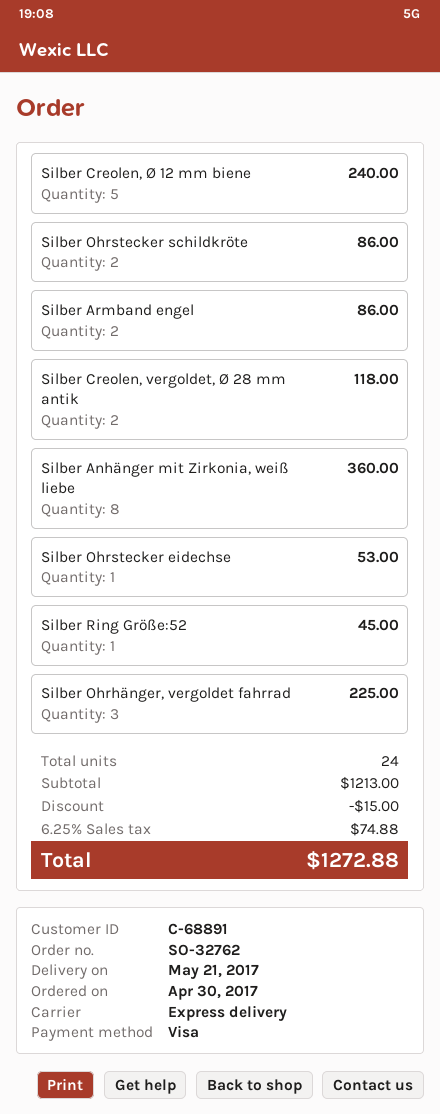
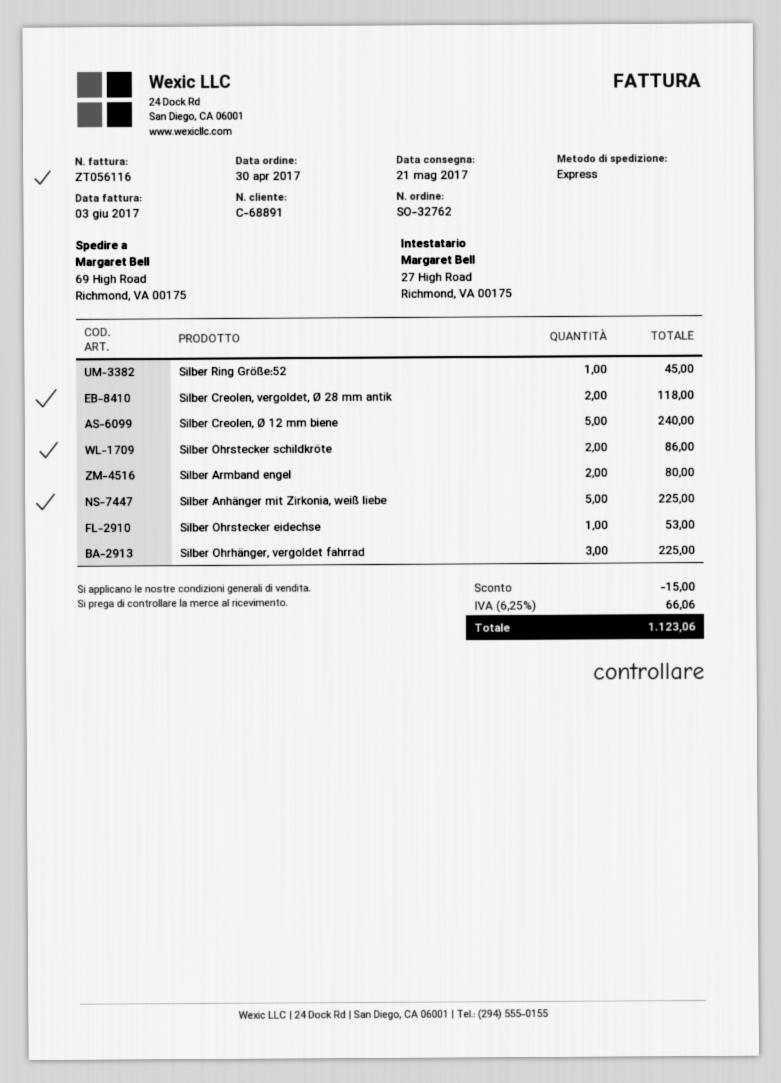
Silber Armband engel: 2 for 86.00 -> 2 for 80.00
Silber Anhänger mit Zirkonia, weiß liebe: 8 for 360.00 -> 5 for 225.00
tax: 6.25% = 74.88 -> 6.25% = 66.06
total: 1272.88 -> 1123.06

